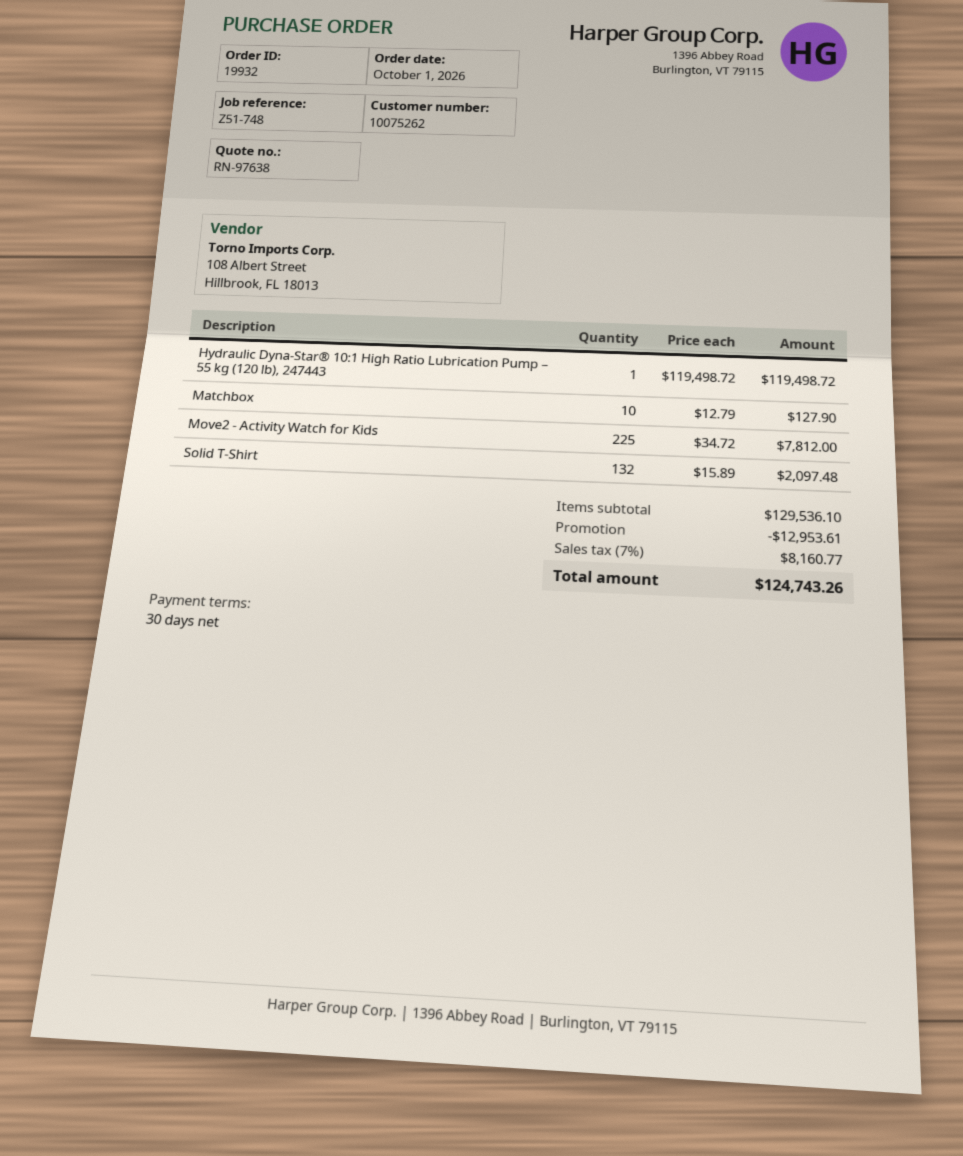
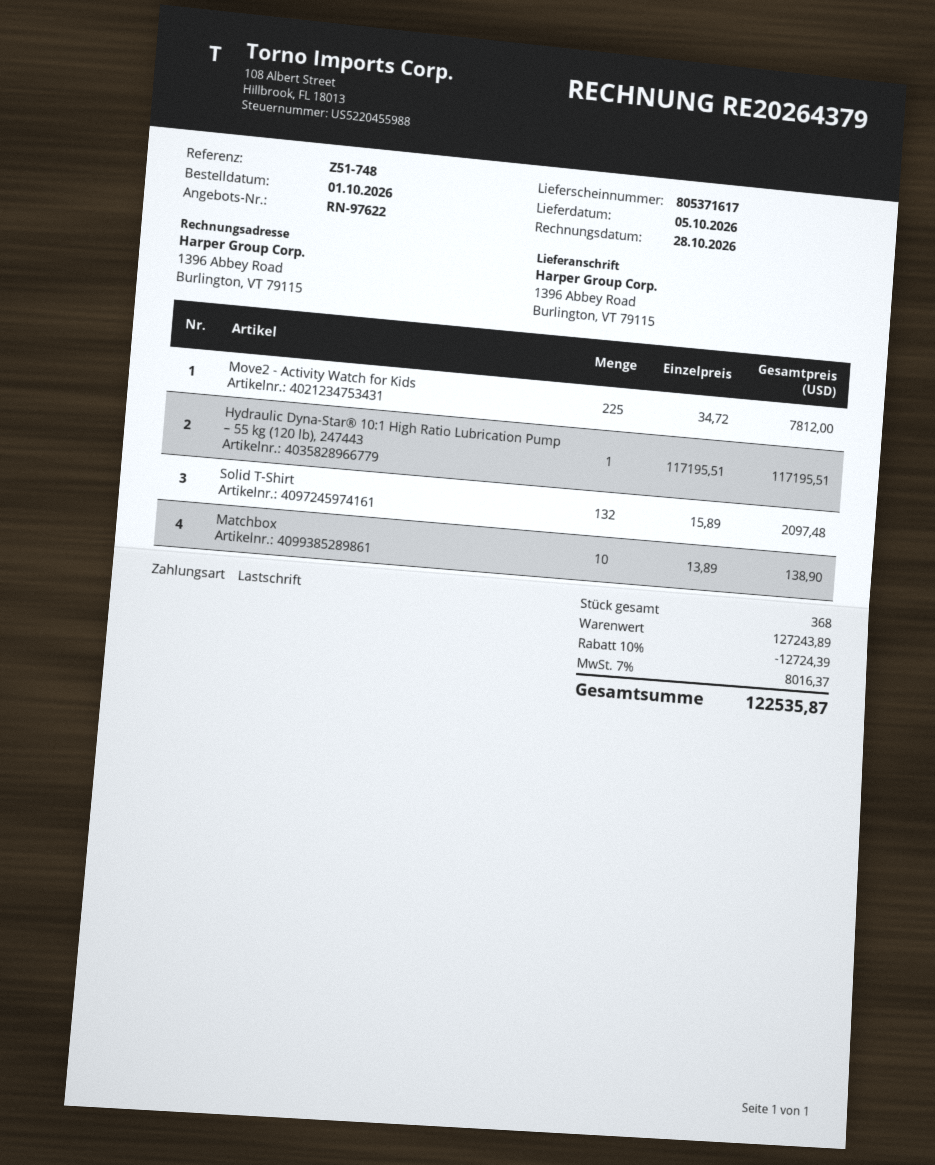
quote number: RN-97638 -> RN-97622
Hydraulic Dyna-Star® 10:1 High Ratio Lubrication Pump – 55 kg (120 lb), 247443: 1 x 119498.72 = 119498.72 -> 1 x 117195.51 = 117195.51
Matchbox: 10 x 12.79 = 127.90 -> 10 x 13.89 = 138.90
subtotal: 129536.10 -> 127243.89
discount: 12953.61 -> 12724.39
tax: 7% = 8160.77 -> 7% = 8016.37
total: 124743.26 -> 122535.87

